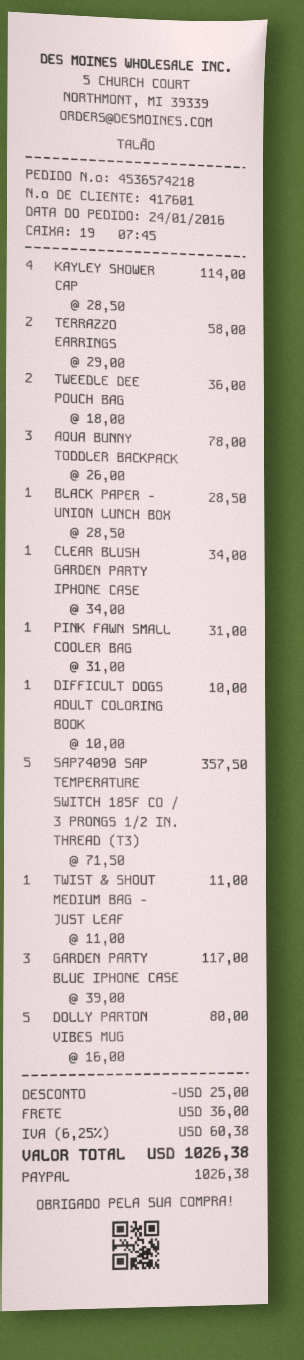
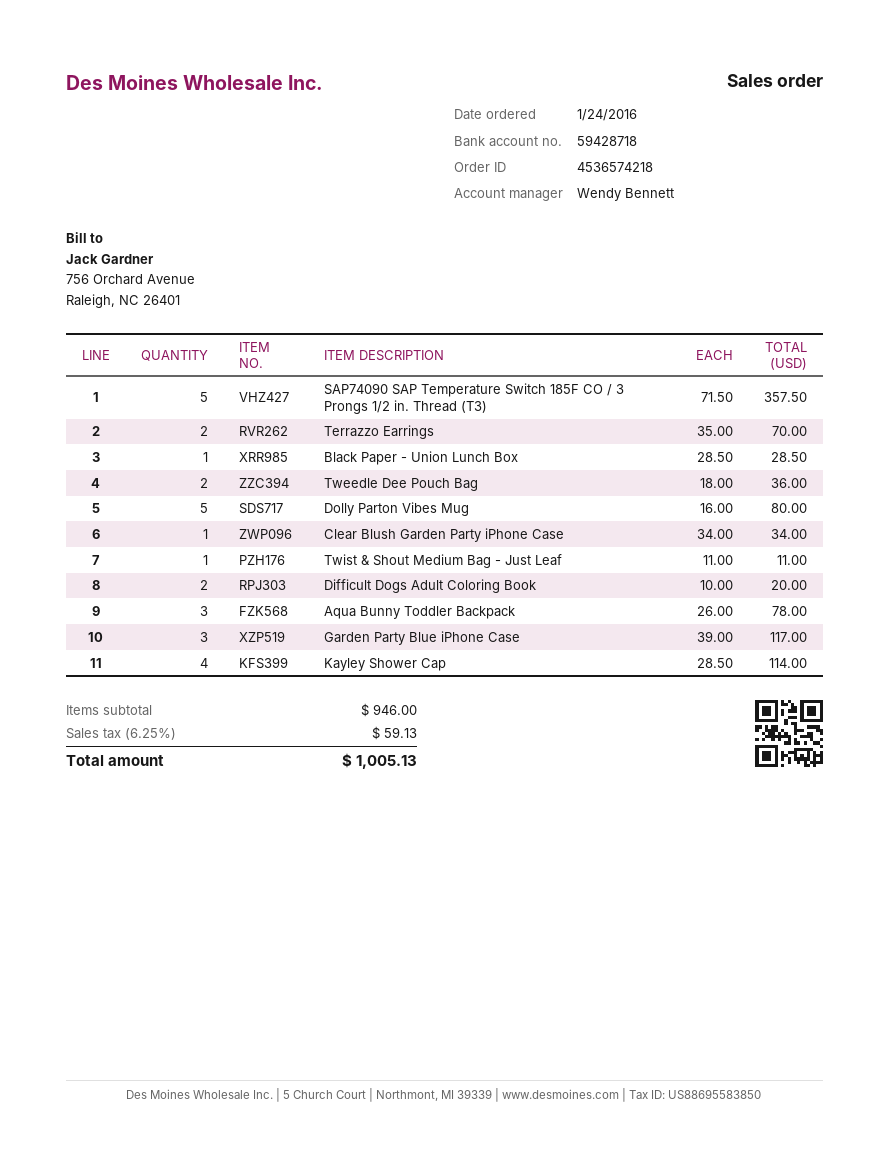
TERRAZZO EARRINGS: 2 x 29.00 = 58.00 -> 2 x 35.00 = 70.00
PINK FAWN SMALL COOLER BAG: 1 x 31.00 = 31.00 -> none
DIFFICULT DOGS ADULT COLORING BOOK: 1 x 10.00 = 10.00 -> 2 x 10.00 = 20.00
discount: 25.00 -> none
shipping: 36.00 -> none
tax: 6.25% = 60.38 -> 6.25% = 59.13
total: 1026.38 -> 1005.13

